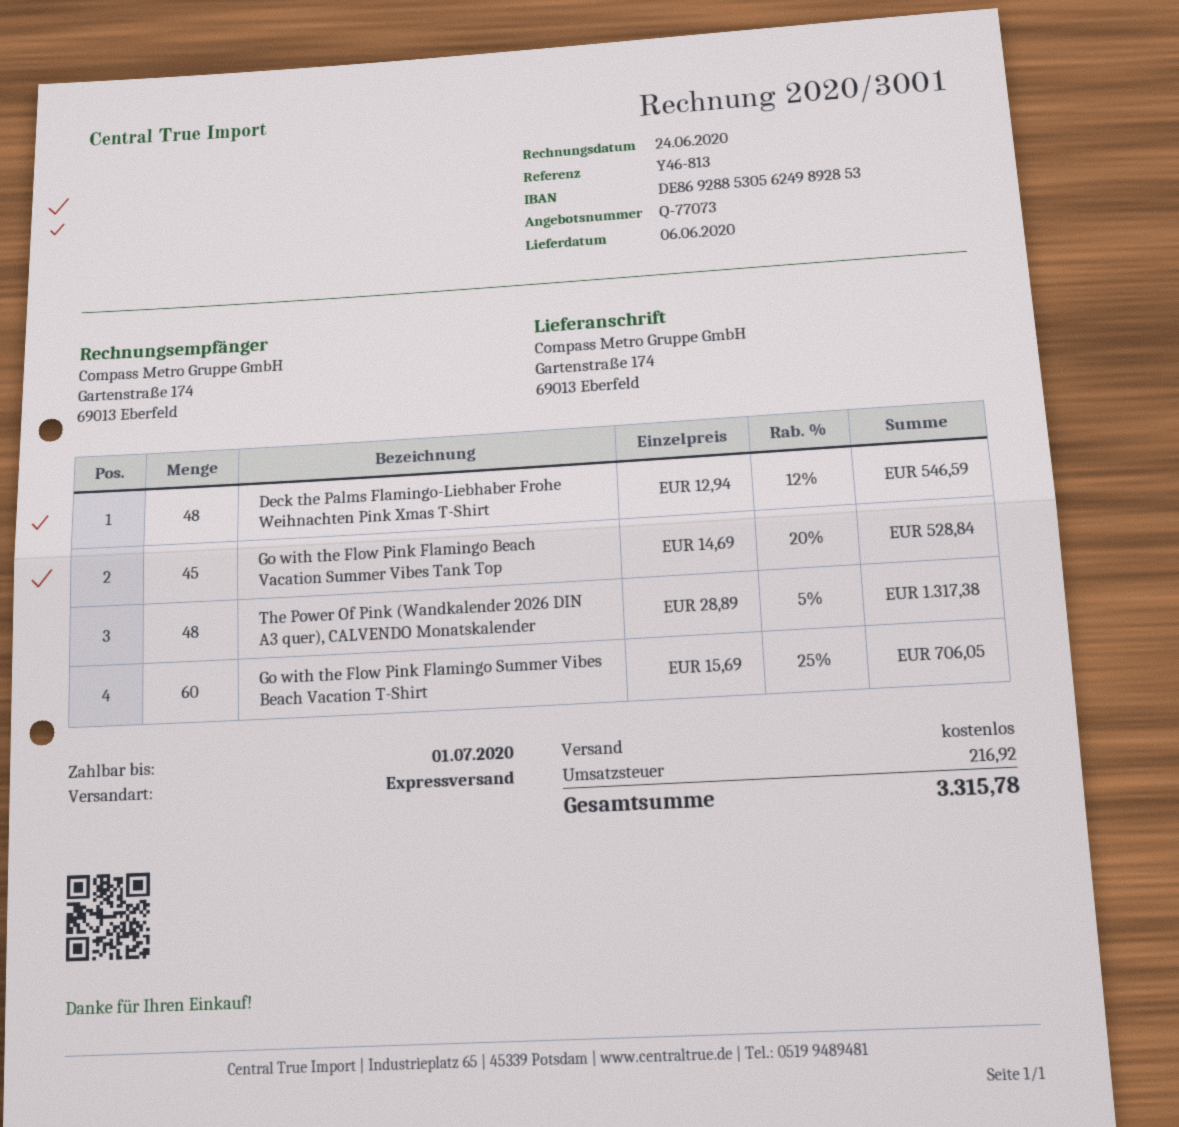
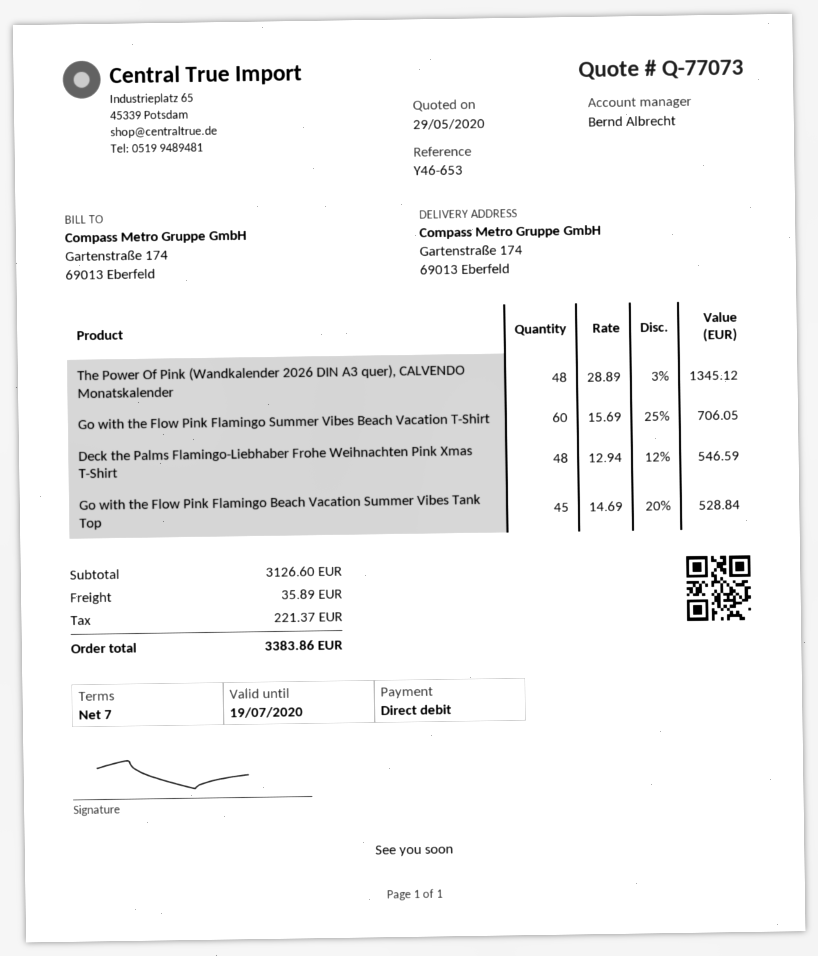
reference: Y46-813 -> Y46-653
The Power Of Pink (Wandkalender 2026 DIN A3 quer), CALVENDO Monatskalender: 48 x 28.89 - 5% = 1317.38 -> 48 x 28.89 - 3% = 1345.12
shipping: 0.00 -> 35.89
tax: 216.92 -> 221.37
total: 3315.78 -> 3383.86

